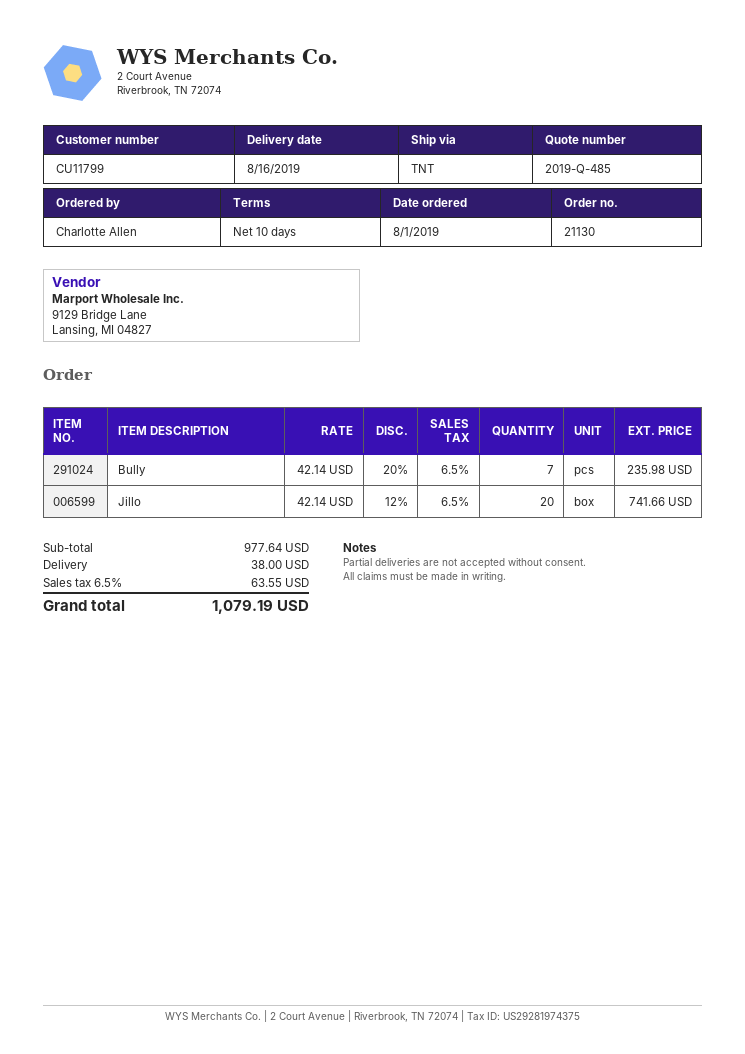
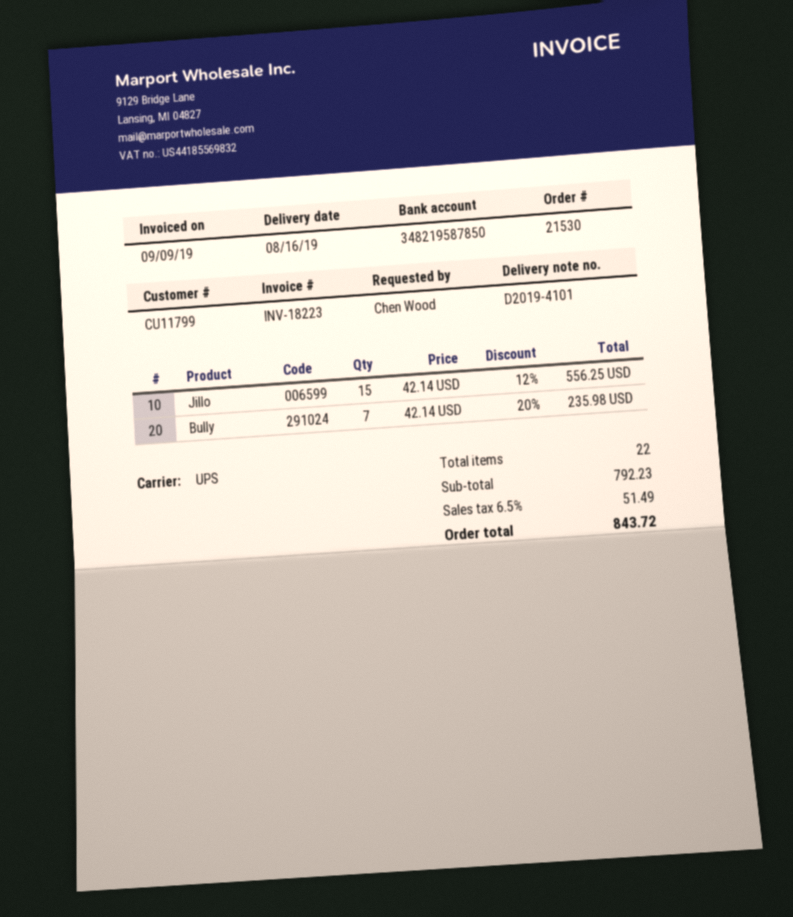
order number: 21130 -> 21530
ordered by: Charlotte Allen -> Chen Wood
shipping method: TNT -> UPS
Jillo: 20 x 42.14 - 12% = 741.66 -> 15 x 42.14 - 12% = 556.25
subtotal: 977.64 -> 792.23
shipping: 38.00 -> none
tax: 6.5% = 63.55 -> 6.5% = 51.49
total: 1079.19 -> 843.72

